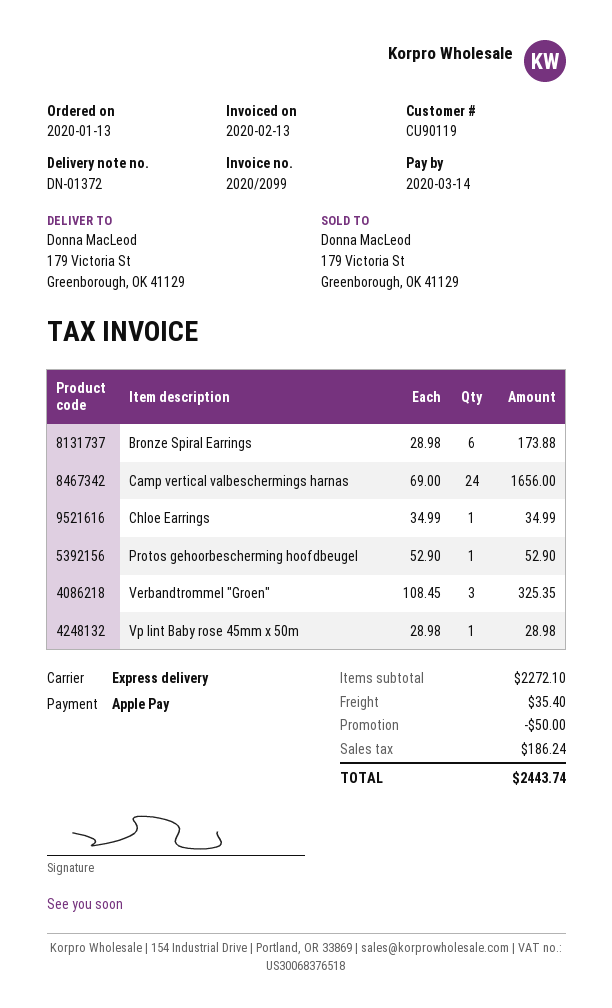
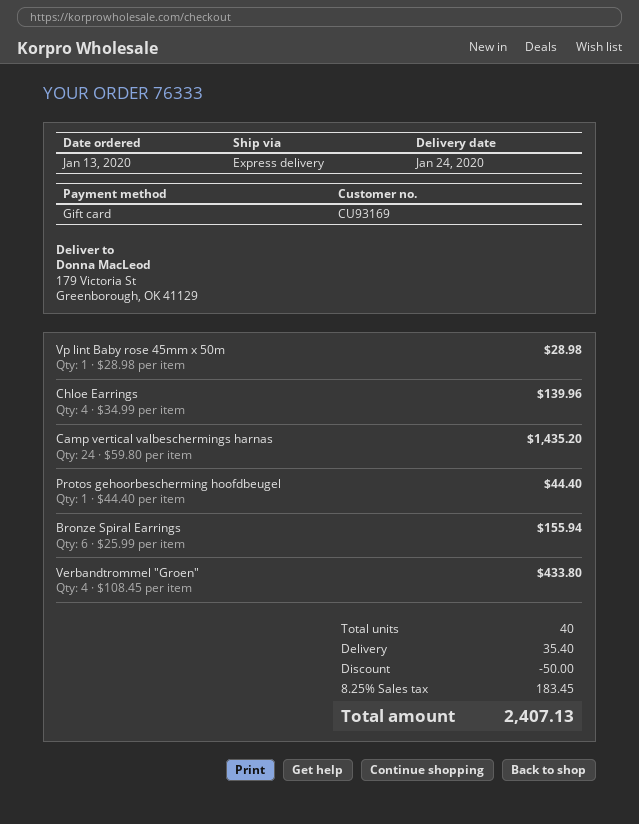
customer number: CU90119 -> CU93169
payment method: Apple Pay -> gift card
Bronze Spiral Earrings: 6 x 28.98 = 173.88 -> 6 x 25.99 = 155.94
Camp vertical valbeschermings harnas: 24 x 69.00 = 1656.00 -> 24 x 59.80 = 1435.20
Chloe Earrings: 1 x 34.99 = 34.99 -> 4 x 34.99 = 139.96
Protos gehoorbescherming hoofdbeugel: 1 x 52.90 = 52.90 -> 1 x 44.40 = 44.40
Verbandtrommel "Groen": 3 x 108.45 = 325.35 -> 4 x 108.45 = 433.80
tax: 186.24 -> 183.45
total: 2443.74 -> 2407.13

